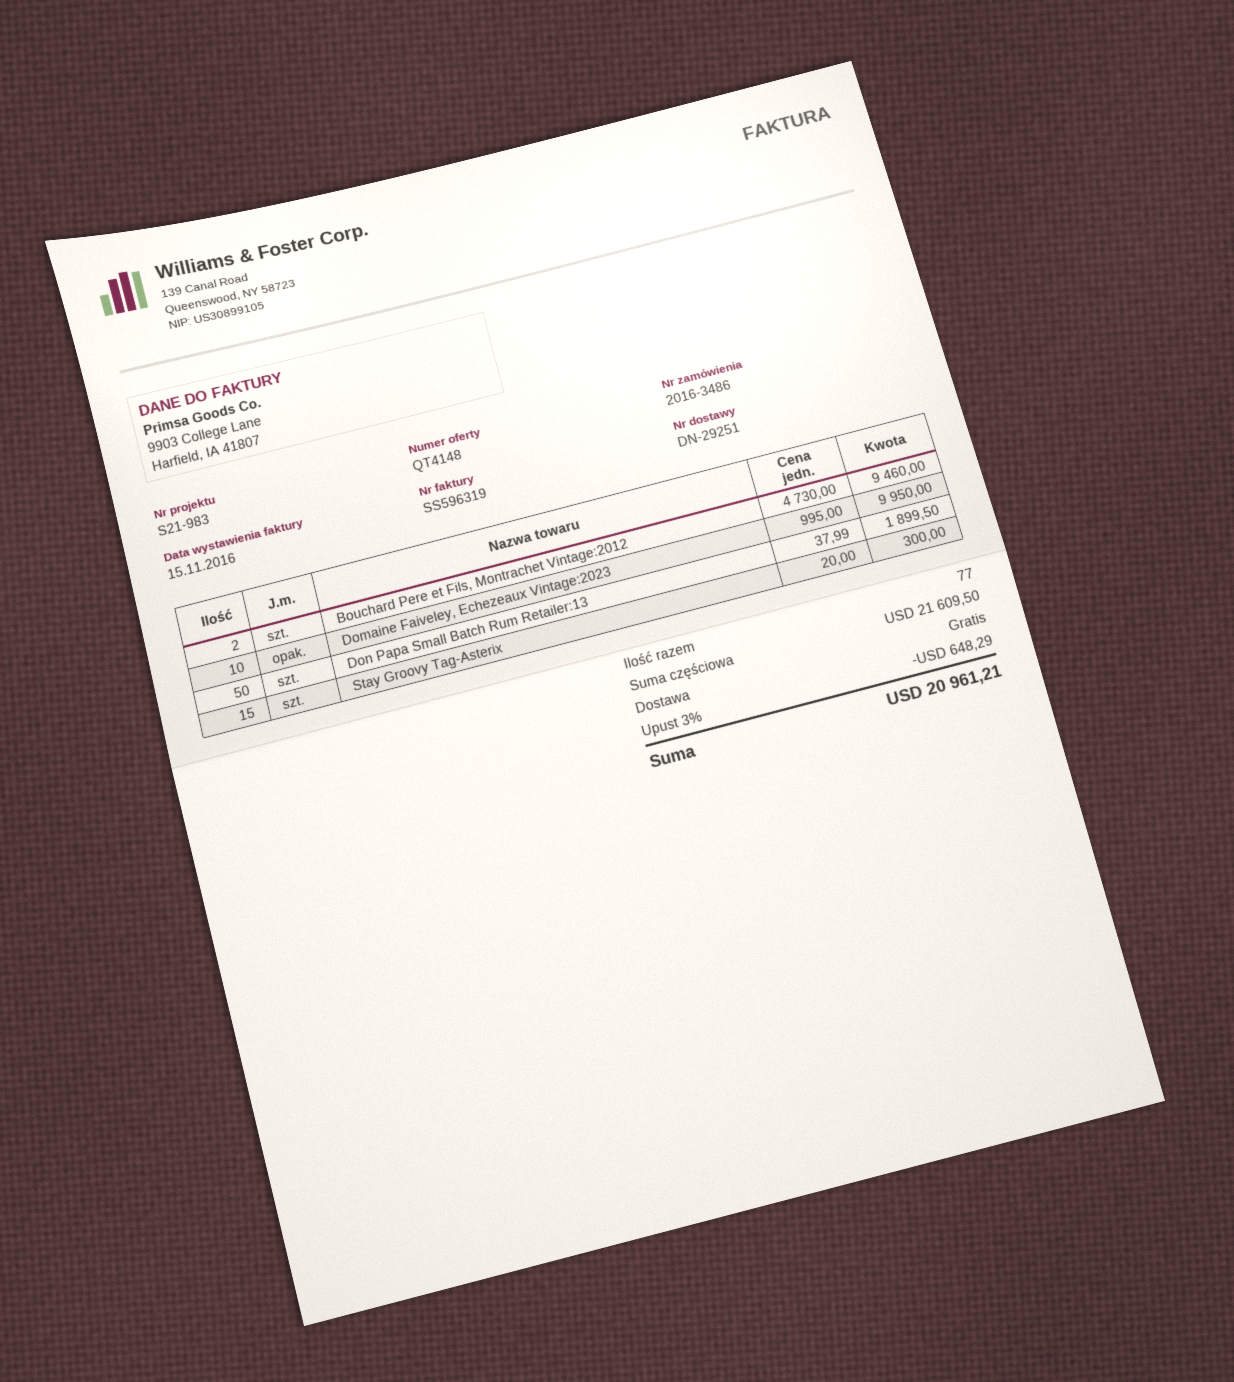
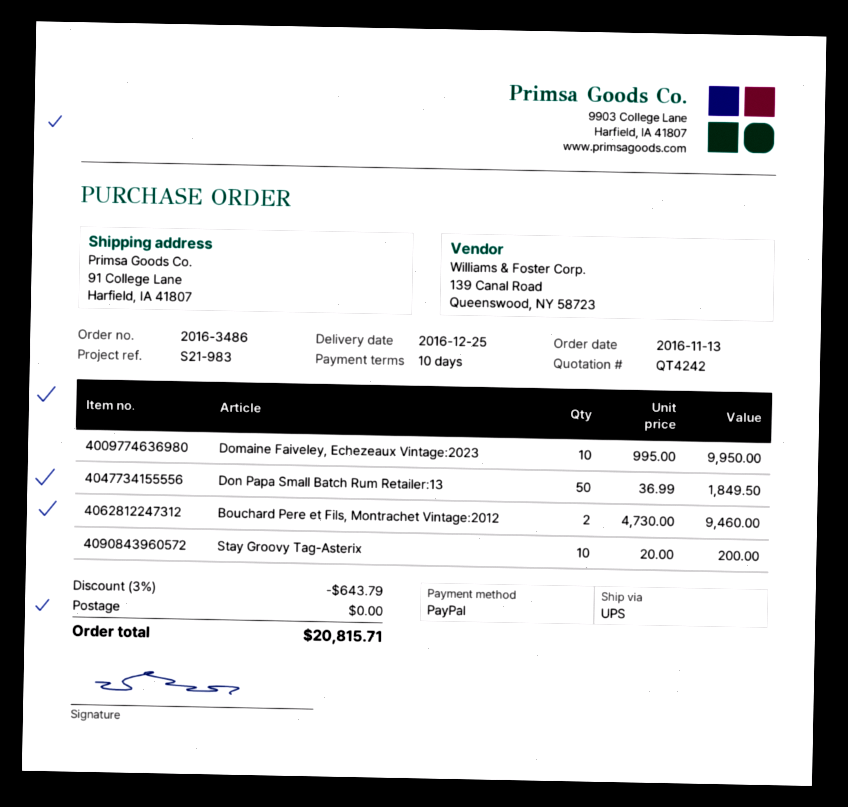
quote number: QT4148 -> QT4242
Don Papa Small Batch Rum Retailer:13: 50 x 37.99 = 1899.50 -> 50 x 36.99 = 1849.50
Stay Groovy Tag-Asterix: 15 x 20.00 = 300.00 -> 10 x 20.00 = 200.00
discount: 3% = 648.29 -> 3% = 643.79
total: 20961.21 -> 20815.71

